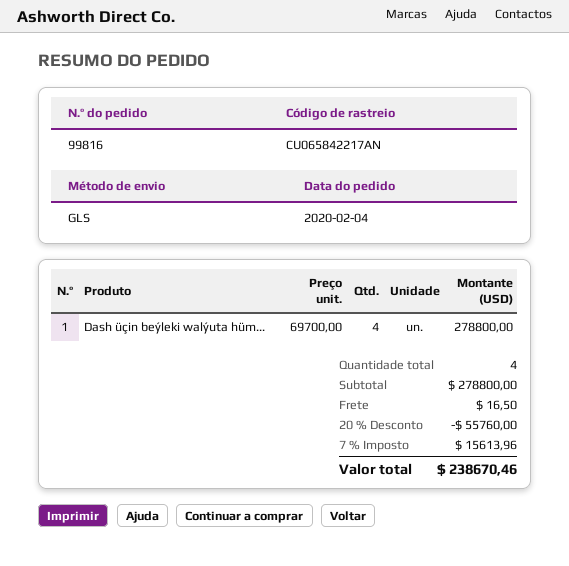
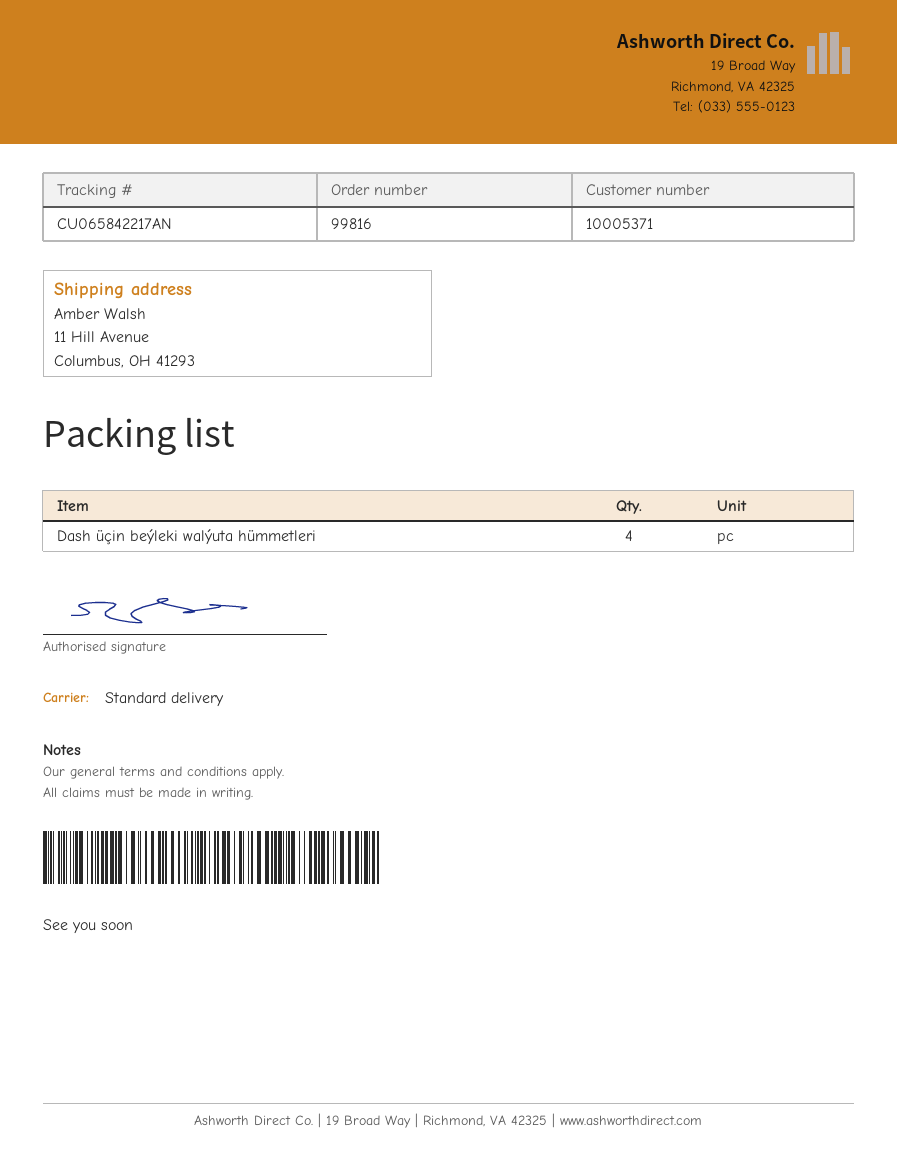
shipping method: GLS -> standard

